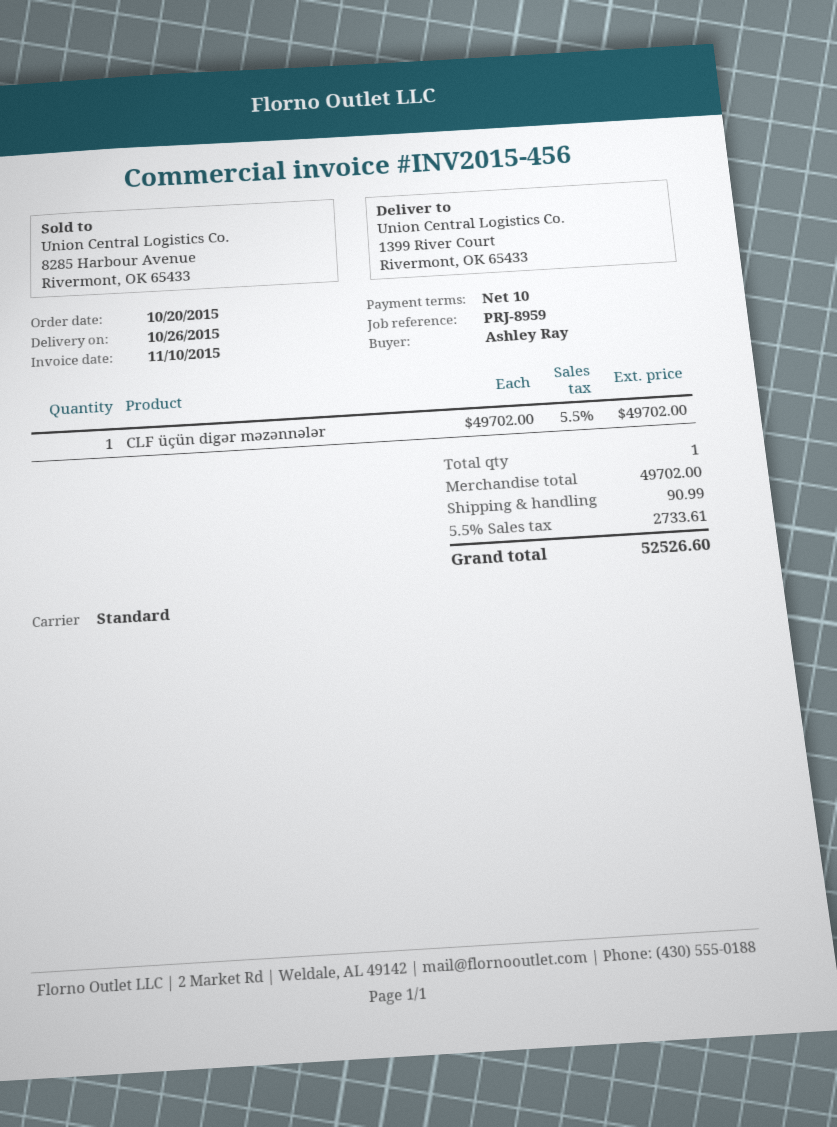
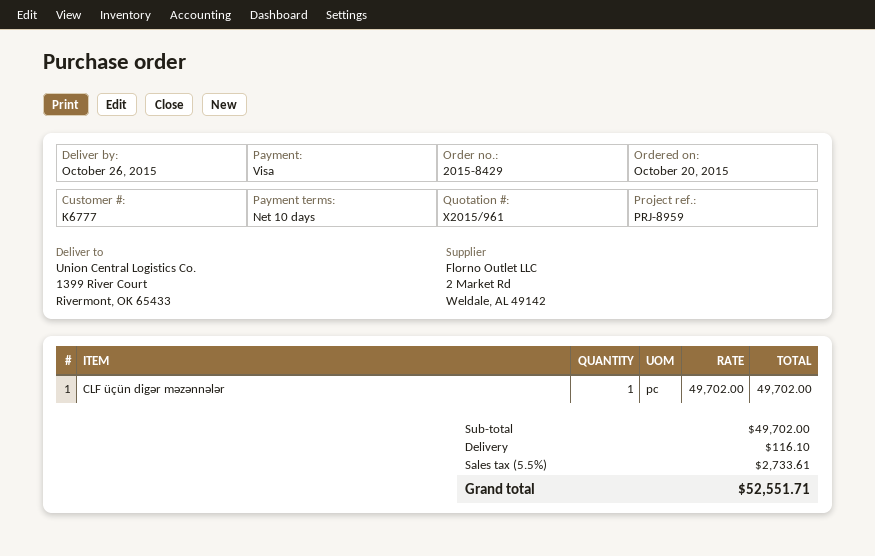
shipping: 90.99 -> 116.10
total: 52526.60 -> 52551.71

